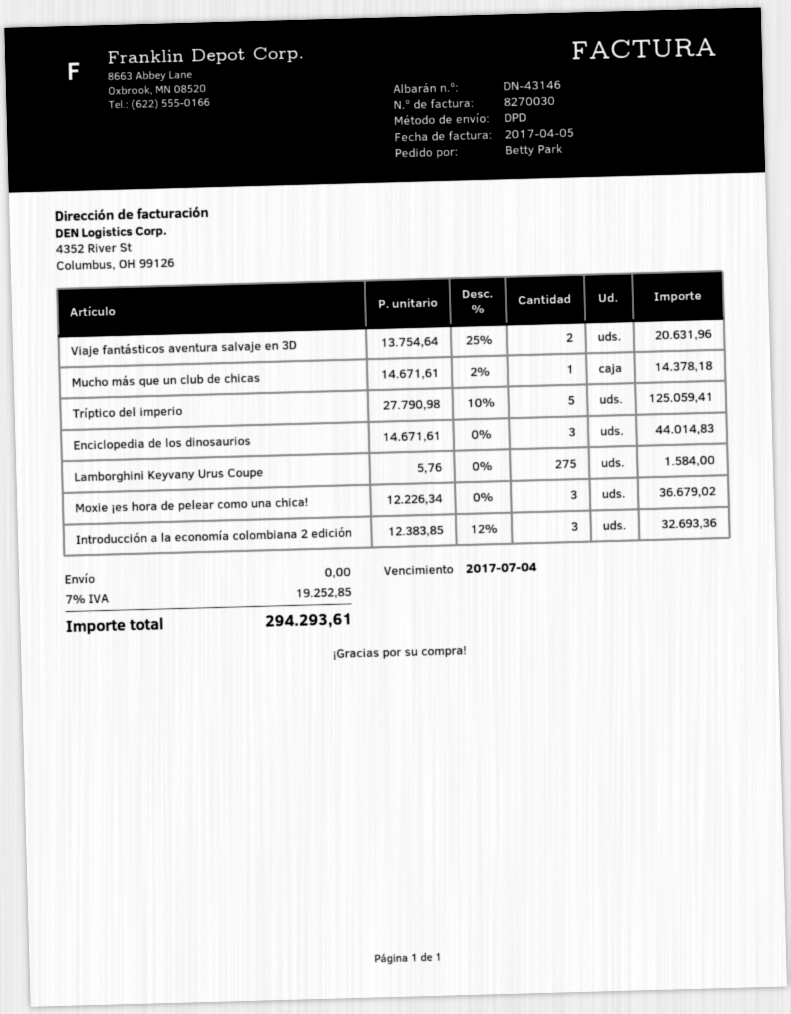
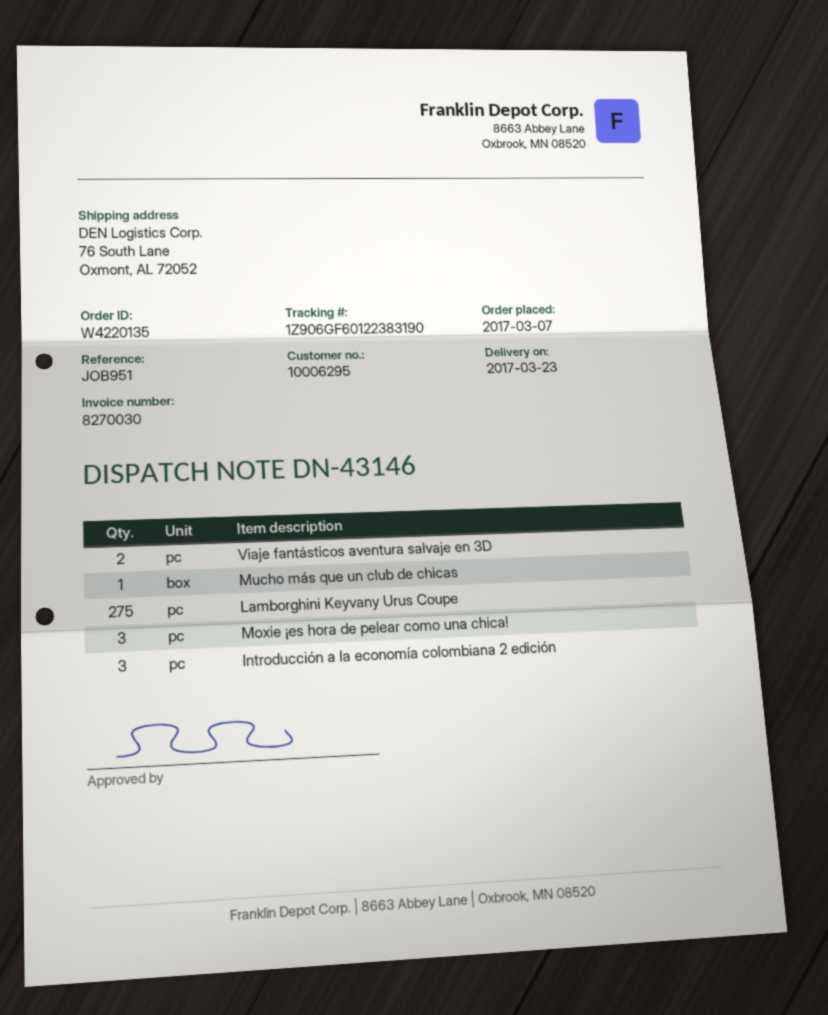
Tríptico del imperio: 5 -> none
Enciclopedia de los dinosaurios: 3 -> none

